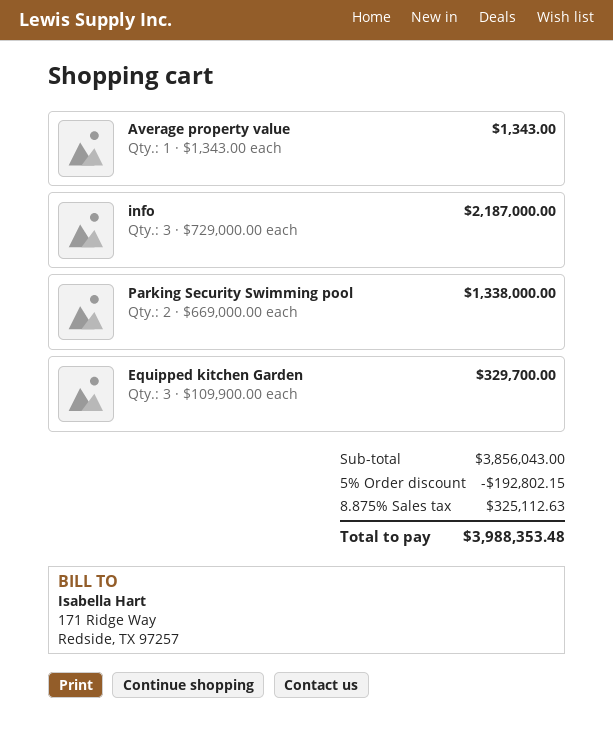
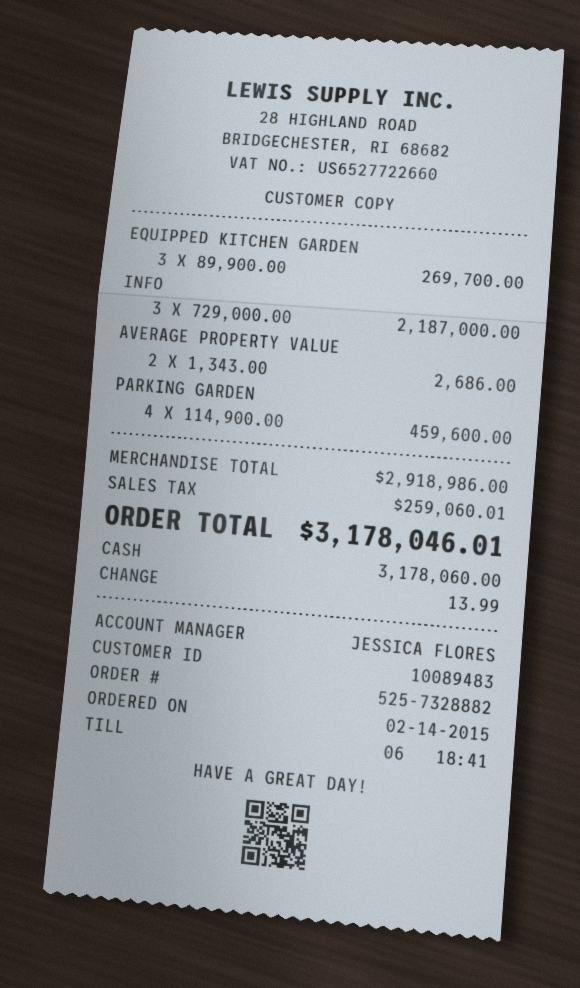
Average property value: 1 x 1343.00 = 1343.00 -> 2 x 1343.00 = 2686.00
Parking Security Swimming pool: 2 x 669000.00 = 1338000.00 -> none
Equipped kitchen Garden: 3 x 109900.00 = 329700.00 -> 3 x 89900.00 = 269700.00
PARKING GARDEN: none -> 4 x 114900.00 = 459600.00
subtotal: 3856043.00 -> 2918986.00
discount: 5% = 192802.15 -> none
tax: 325112.63 -> 259060.01
total: 3988353.48 -> 3178046.01

